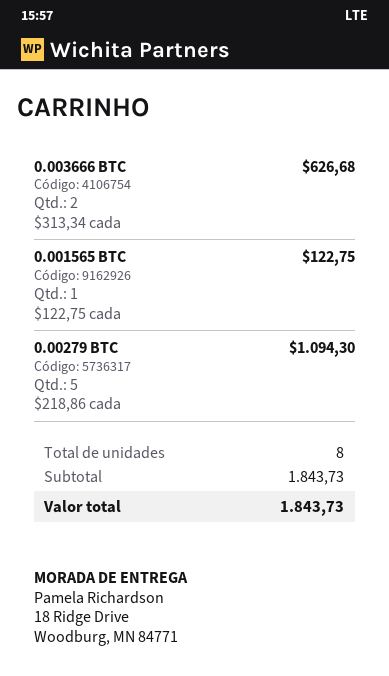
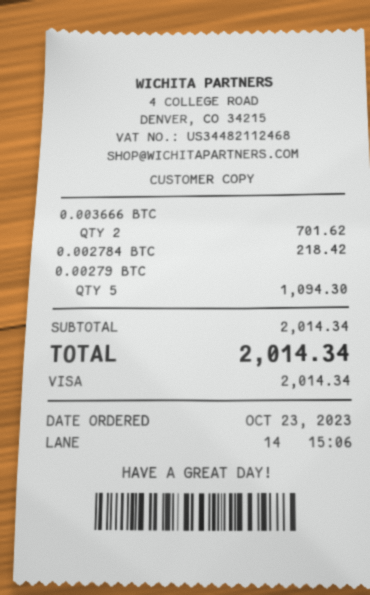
0.003666 BTC: 2 for 626.68 -> 2 for 701.62
0.001565 BTC: 1 for 122.75 -> none
0.002784 BTC: none -> 1 for 218.42
subtotal: 1843.73 -> 2014.34
total: 1843.73 -> 2014.34

